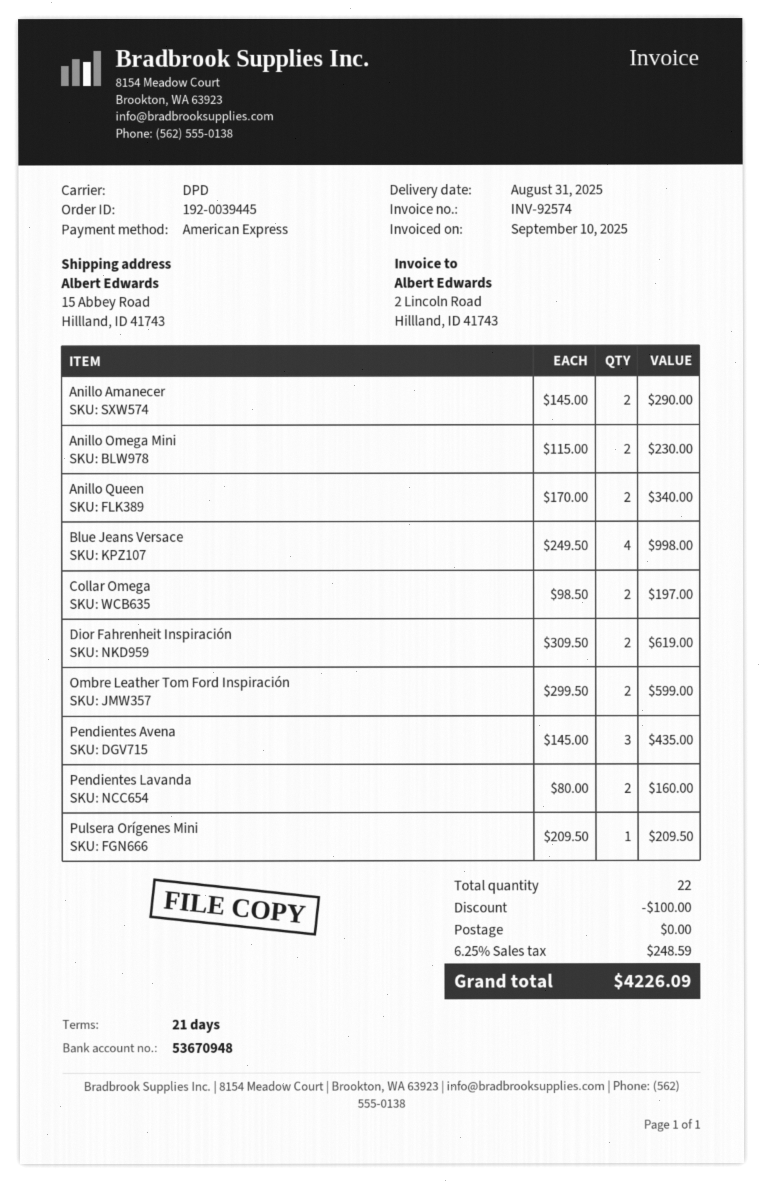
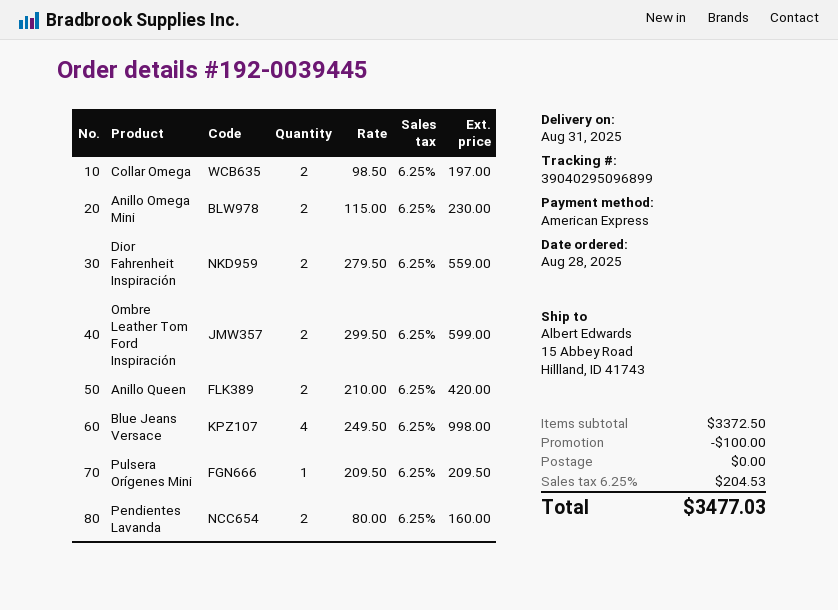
Anillo Amanecer: 2 x 145.00 = 290.00 -> none
Anillo Queen: 2 x 170.00 = 340.00 -> 2 x 210.00 = 420.00
Dior Fahrenheit Inspiración: 2 x 309.50 = 619.00 -> 2 x 279.50 = 559.00
Pendientes Avena: 3 x 145.00 = 435.00 -> none
tax: 6.25% = 248.59 -> 6.25% = 204.53
total: 4226.09 -> 3477.03

